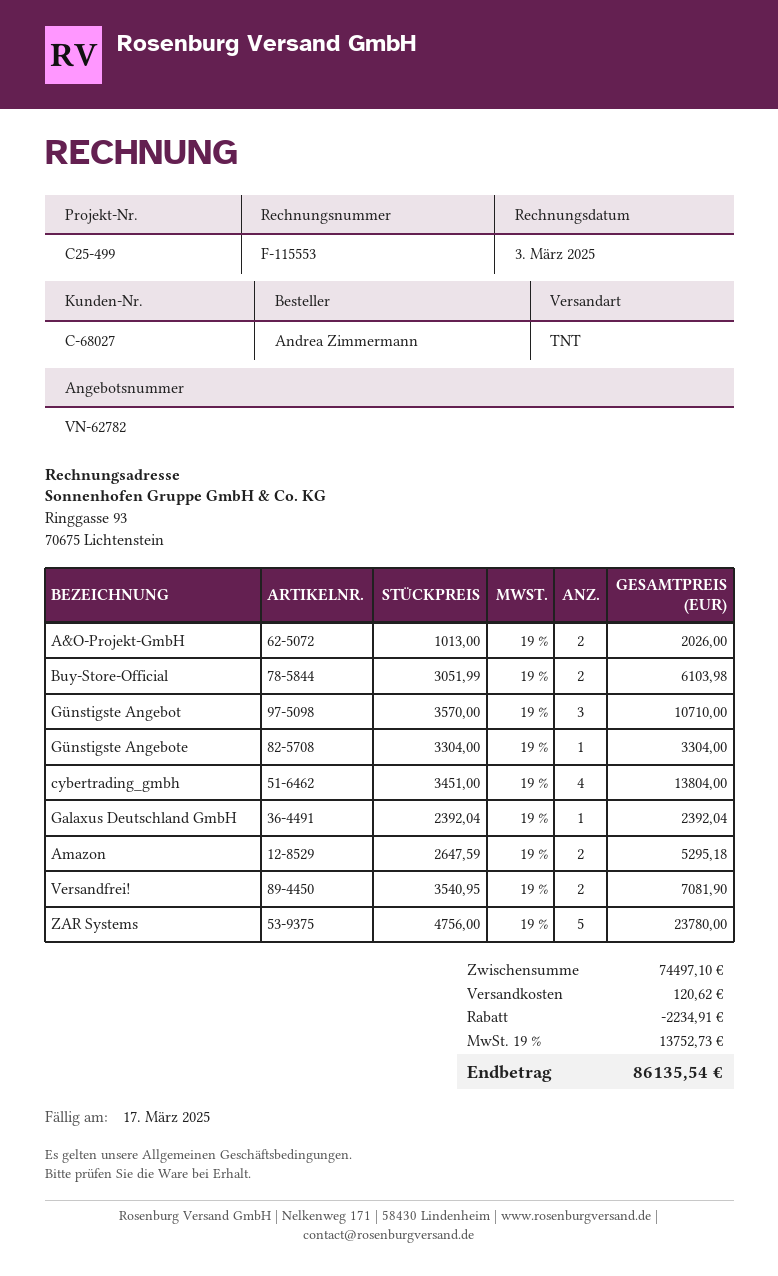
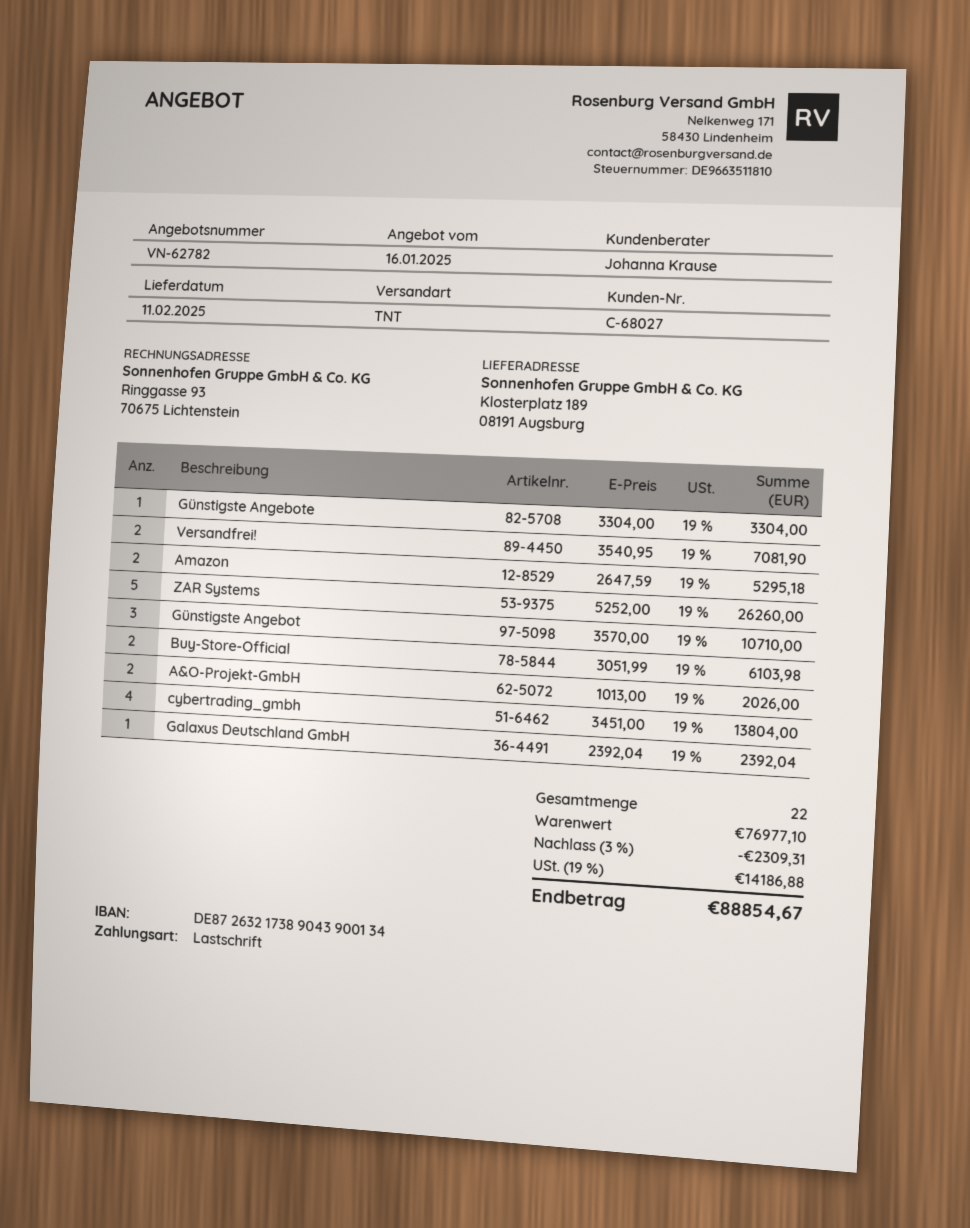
ZAR Systems: 5 x 4756.00 = 23780.00 -> 5 x 5252.00 = 26260.00
subtotal: 74497.10 -> 76977.10
discount: 2234.91 -> 2309.31
shipping: 120.62 -> none
tax: 19% = 13752.73 -> 19% = 14186.88
total: 86135.54 -> 88854.67

